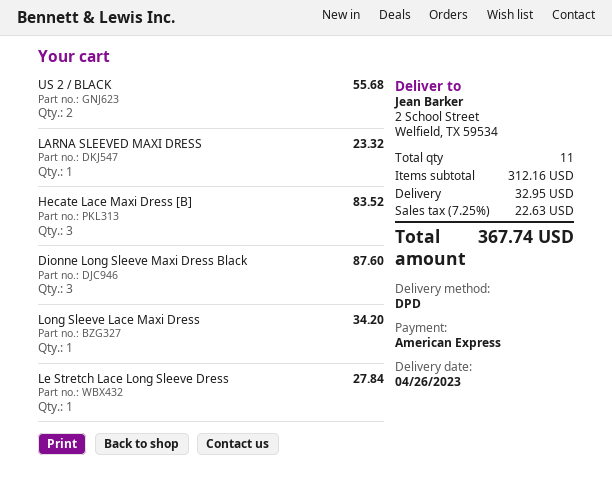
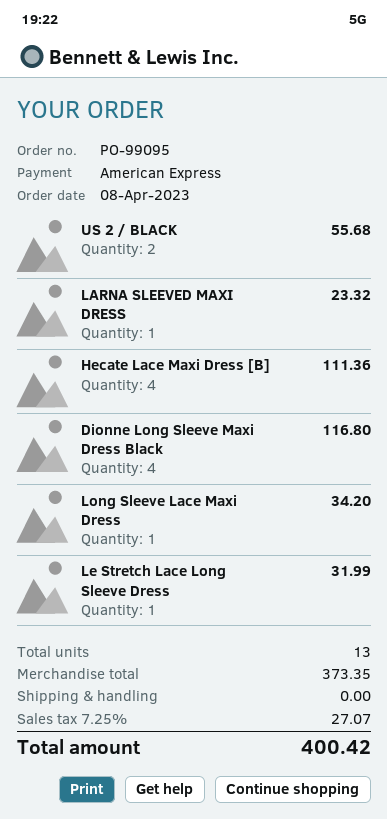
Hecate Lace Maxi Dress [B]: 3 for 83.52 -> 4 for 111.36
Dionne Long Sleeve Maxi Dress Black: 3 for 87.60 -> 4 for 116.80
Le Stretch Lace Long Sleeve Dress: 1 for 27.84 -> 1 for 31.99
total quantity: 11 -> 13
subtotal: 312.16 -> 373.35
shipping: 32.95 -> 0.00
tax: 7.25% = 22.63 -> 7.25% = 27.07
total: 367.74 -> 400.42

